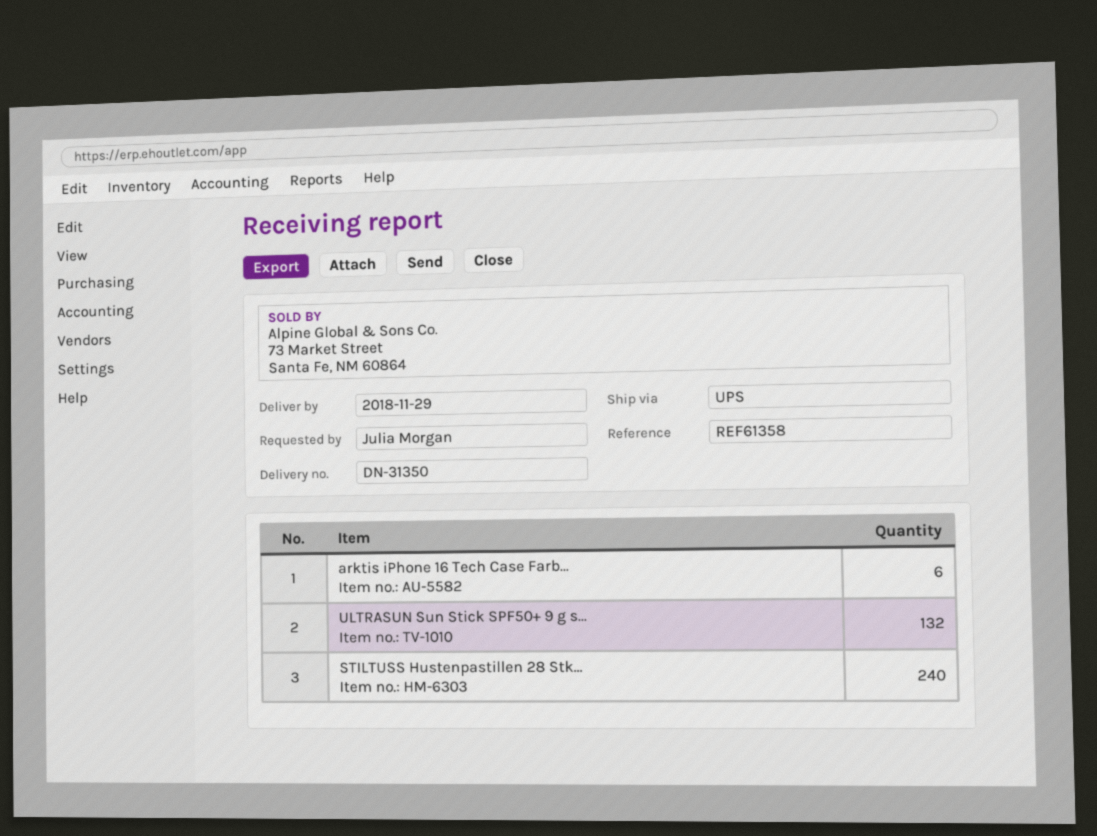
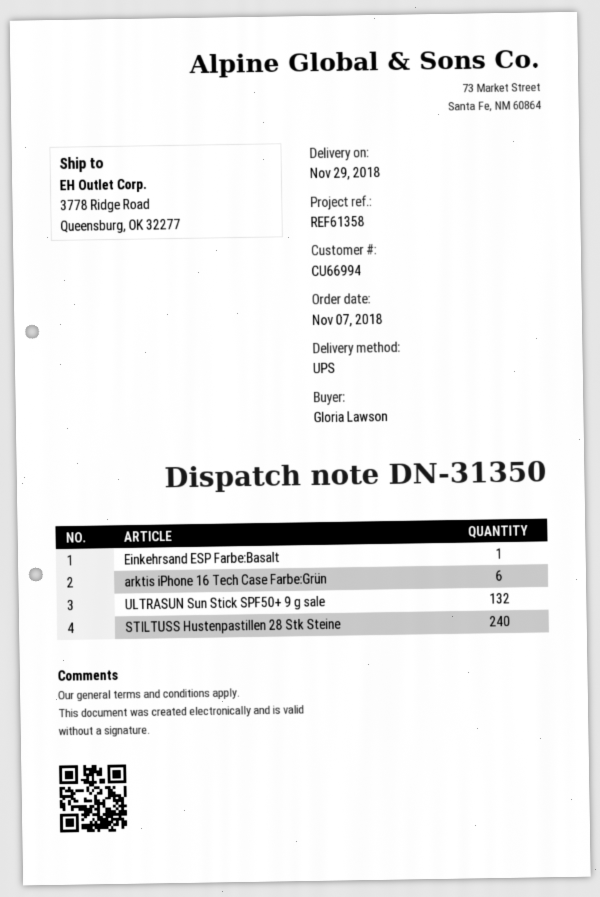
ordered by: Julia Morgan -> Gloria Lawson
Einkehrsand ESP Farbe:Basalt: none -> 1

